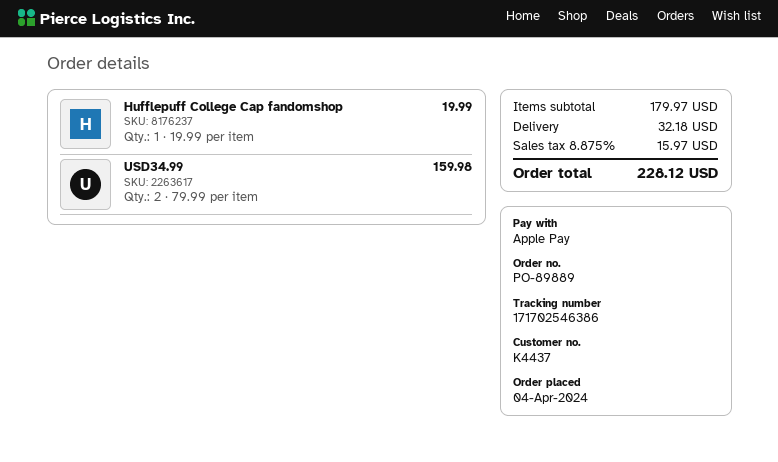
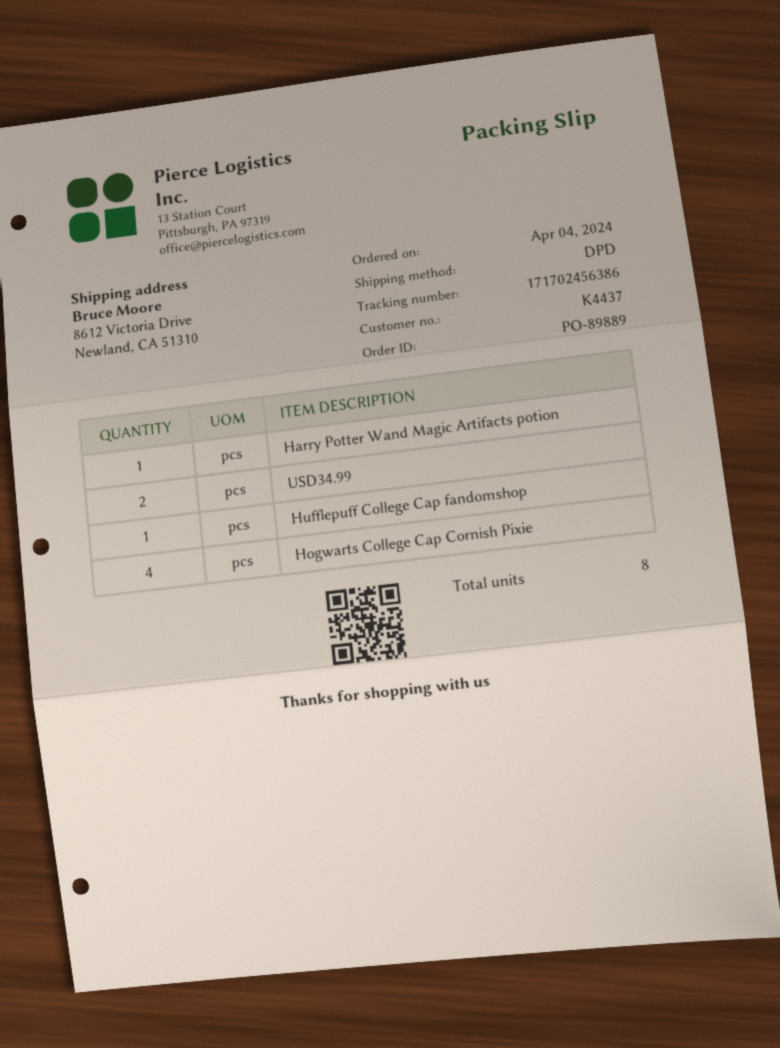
tracking number: 171702546386 -> 171702456386
Harry Potter Wand Magic Artifacts potion: none -> 1
Hogwarts College Cap Cornish Pixie: none -> 4

